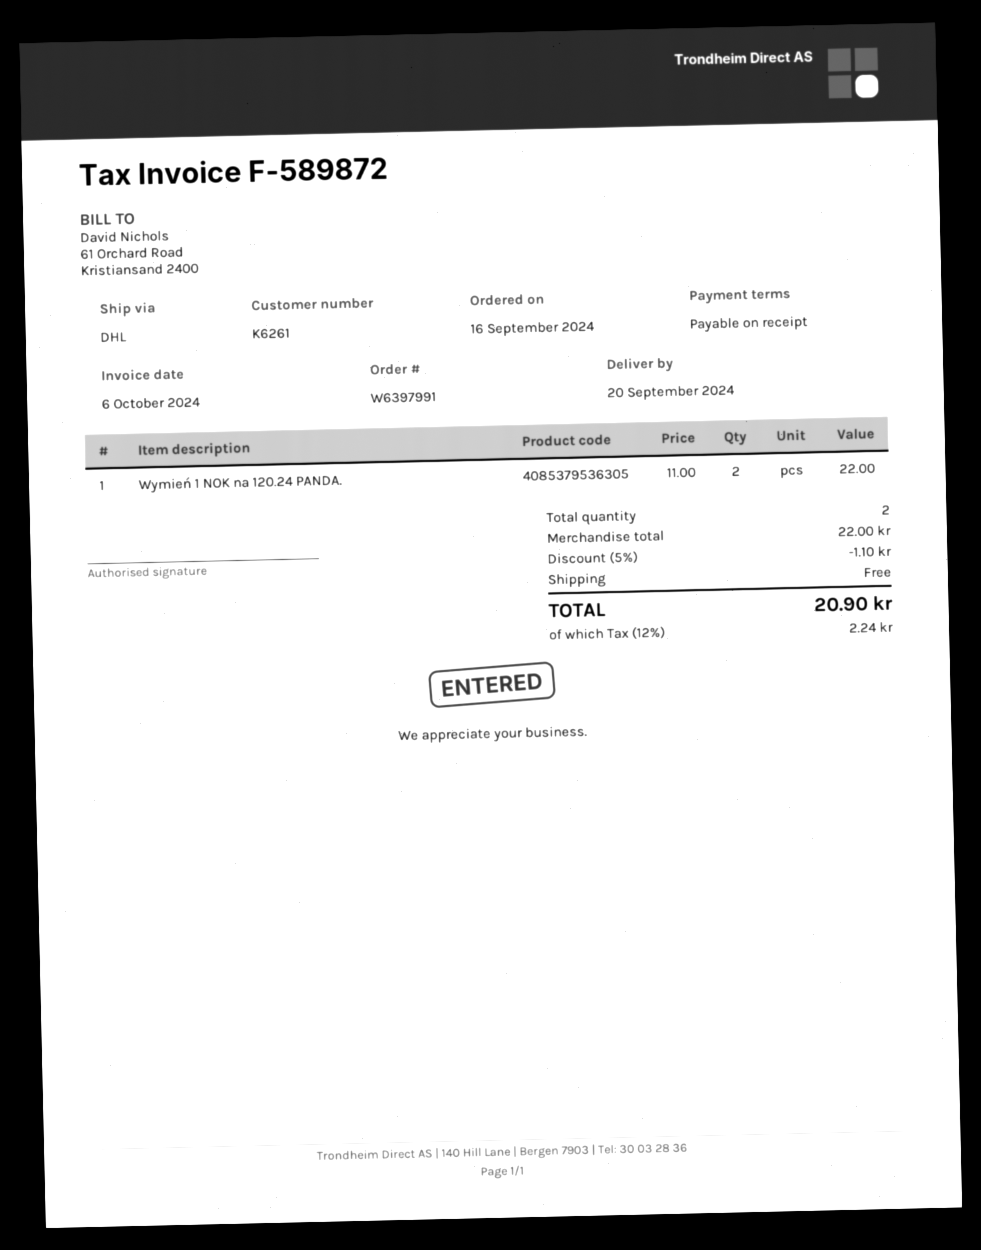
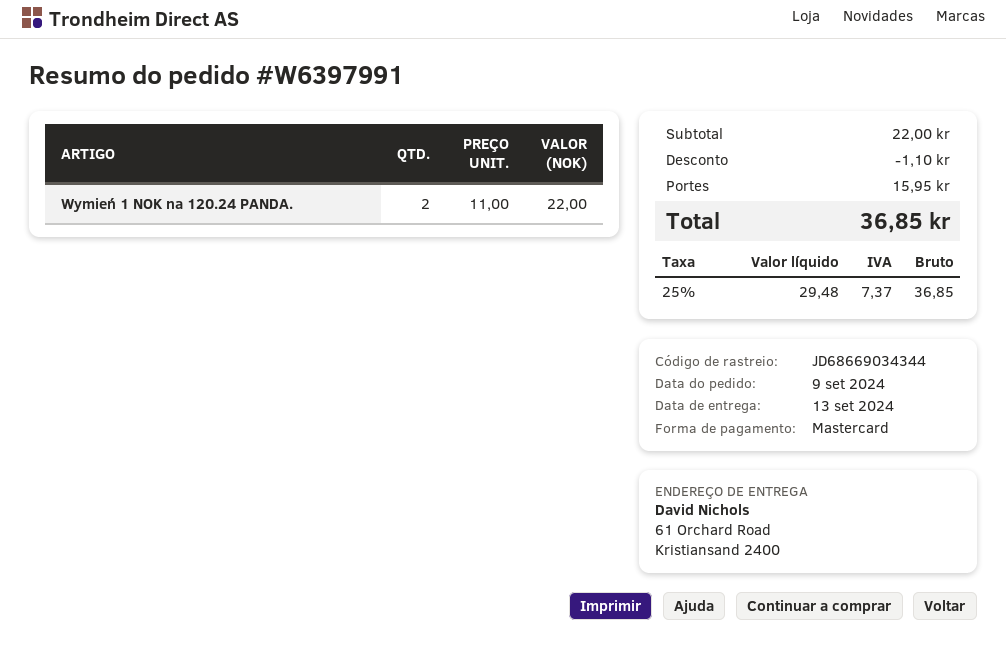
order date: 2024-09-16 -> 2024-09-09
delivery date: 2024-09-20 -> 2024-09-13
shipping: 0.00 -> 15.95
tax: 12% = 2.24 -> 25% = 7.37
total: 20.90 -> 36.85

